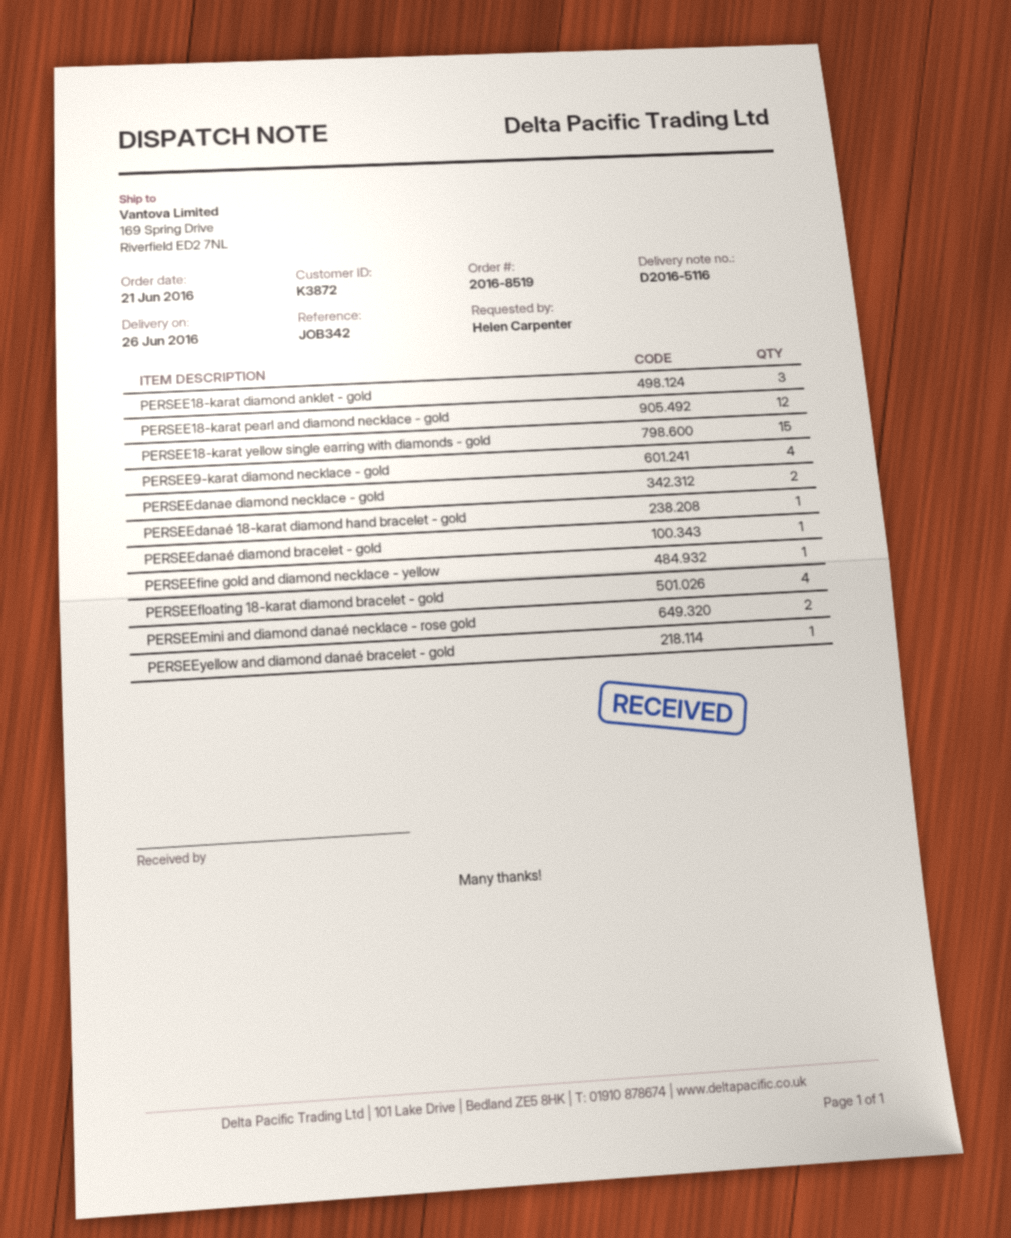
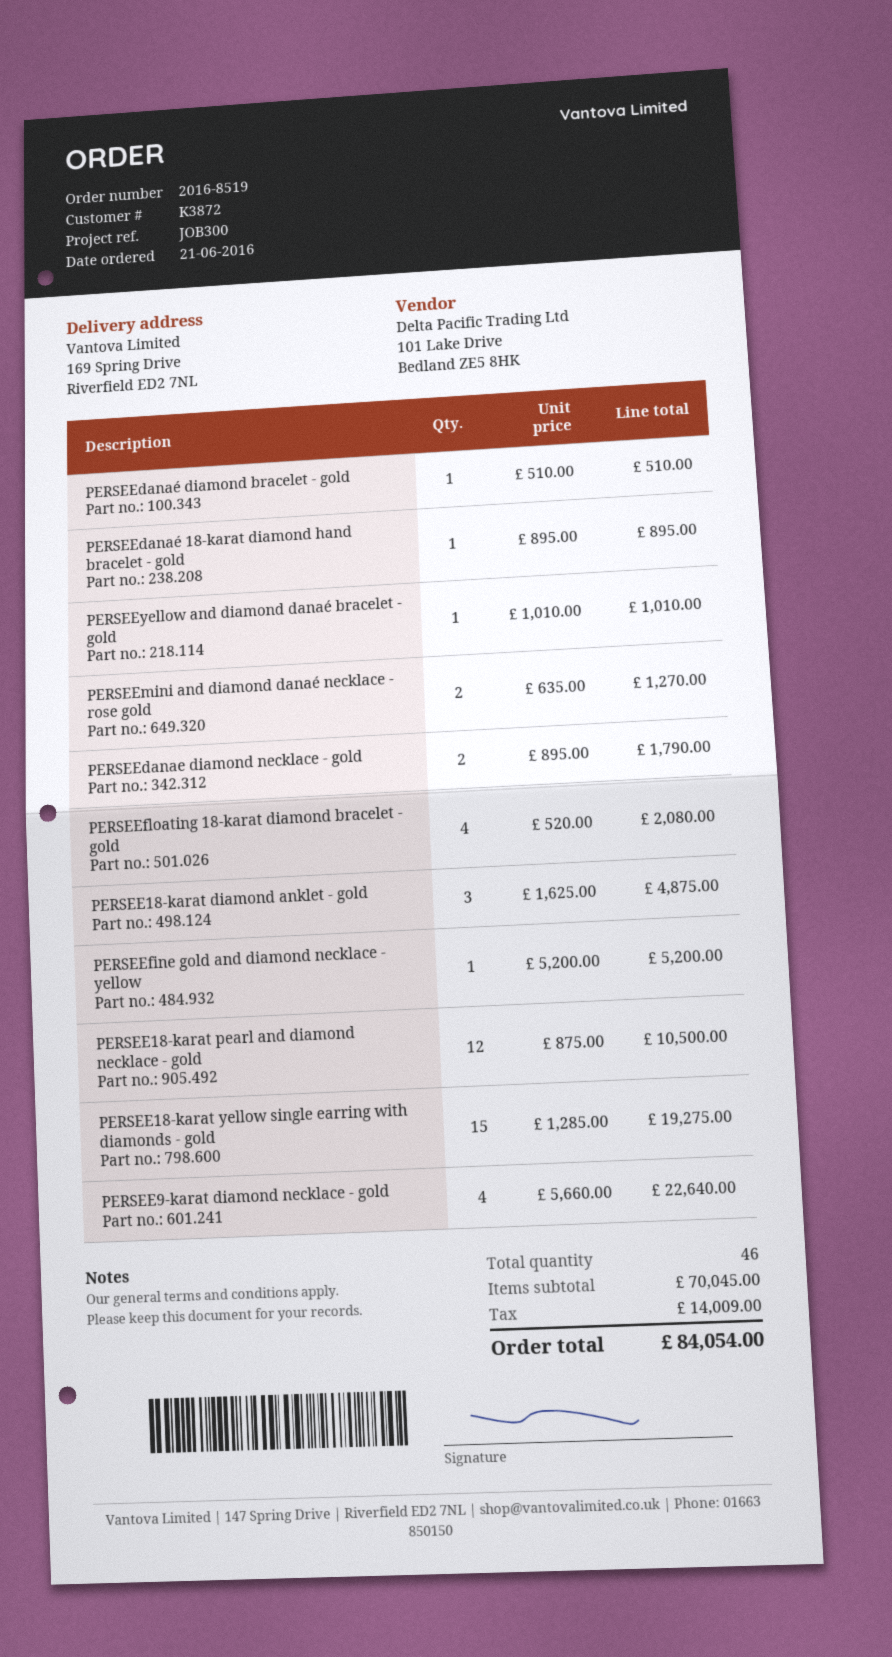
reference: JOB342 -> JOB300

